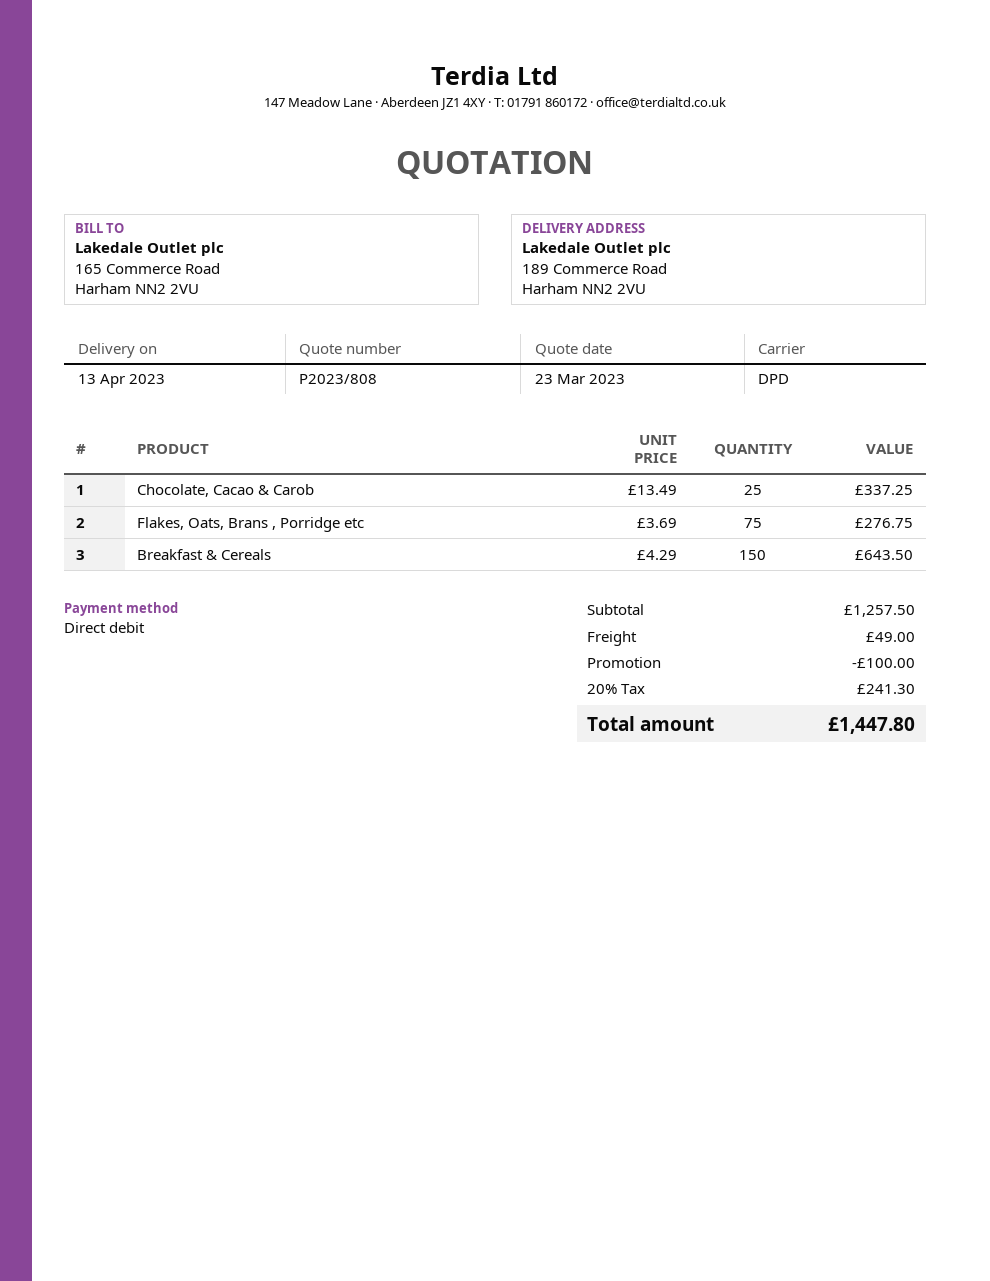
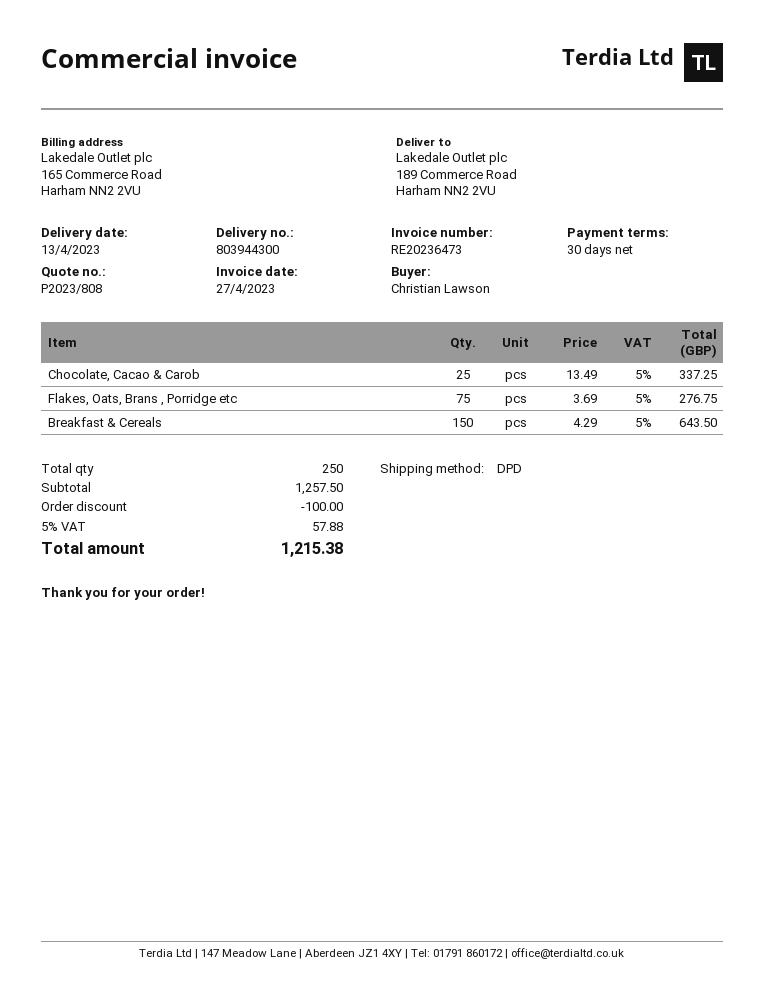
shipping: 49.00 -> none
tax: 20% = 241.30 -> 5% = 57.88
total: 1447.80 -> 1215.38

